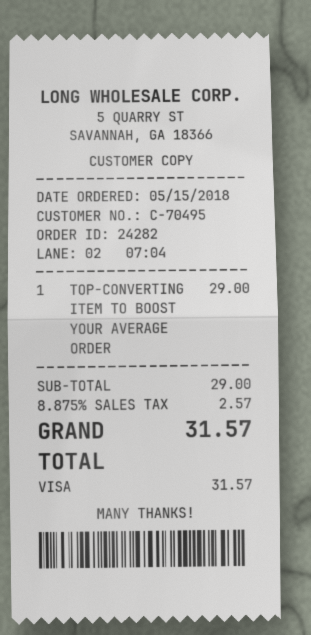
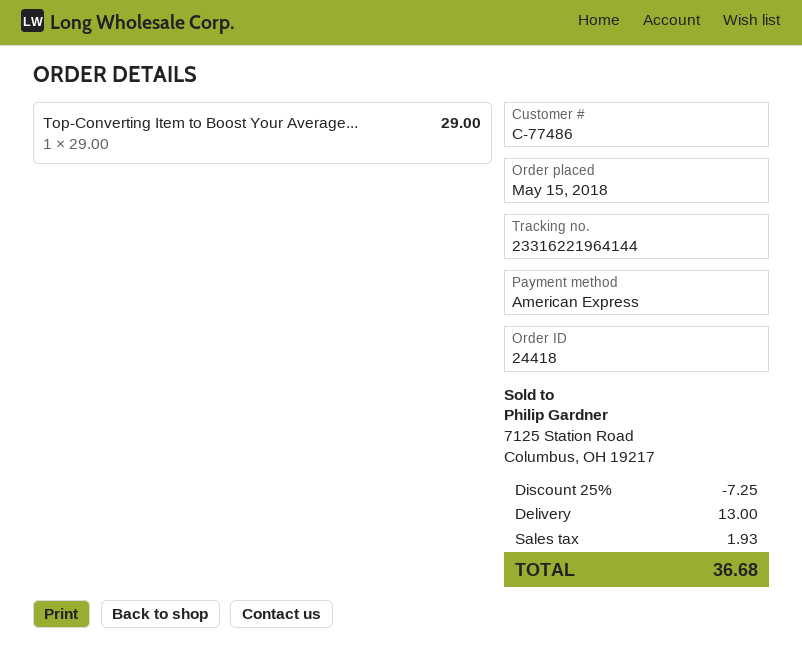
order number: 24282 -> 24418
customer number: C-70495 -> C-77486
payment method: Visa -> American Express
discount: none -> 25% = 7.25
shipping: none -> 13.00
tax: 2.57 -> 1.93
total: 31.57 -> 36.68

